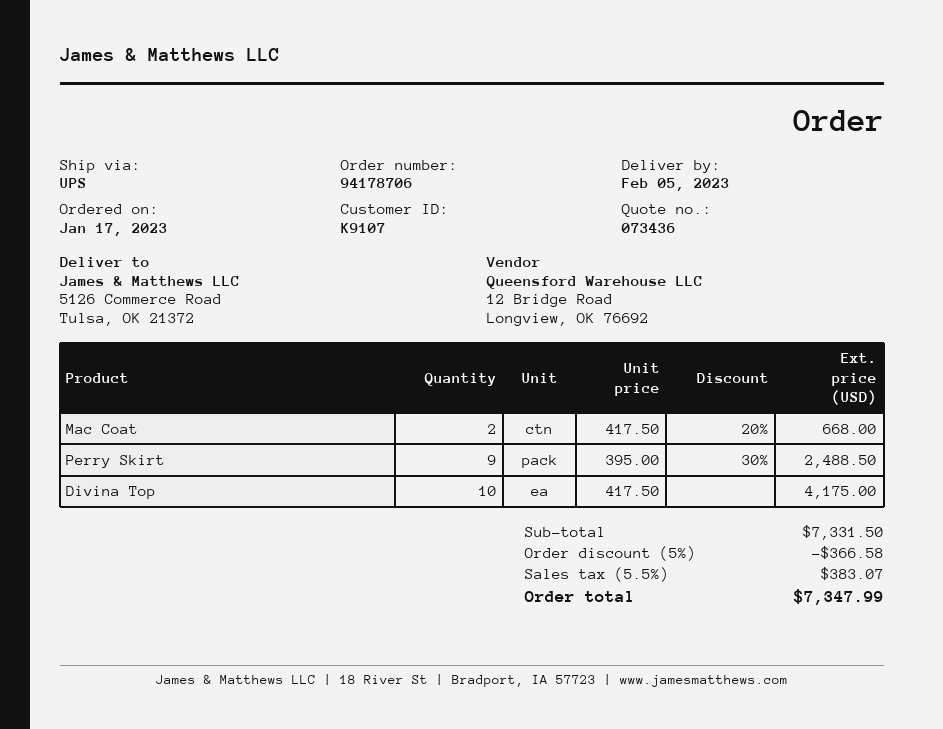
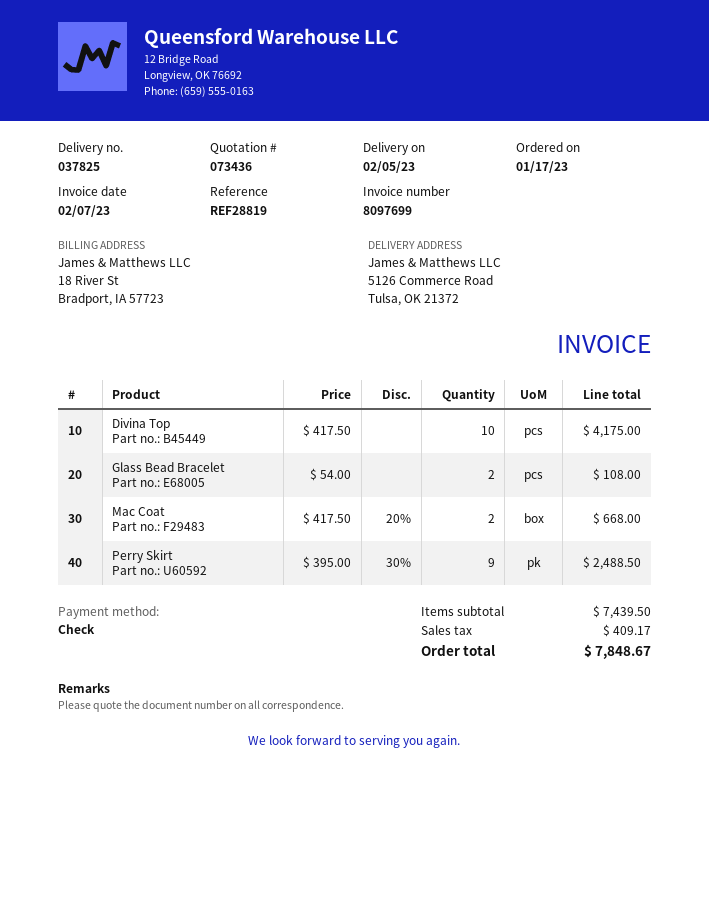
Glass Bead Bracelet: none -> 2 x 54.00 = 108.00
subtotal: 7331.50 -> 7439.50
discount: 5% = 366.58 -> none
tax: 383.07 -> 409.17
total: 7347.99 -> 7848.67

